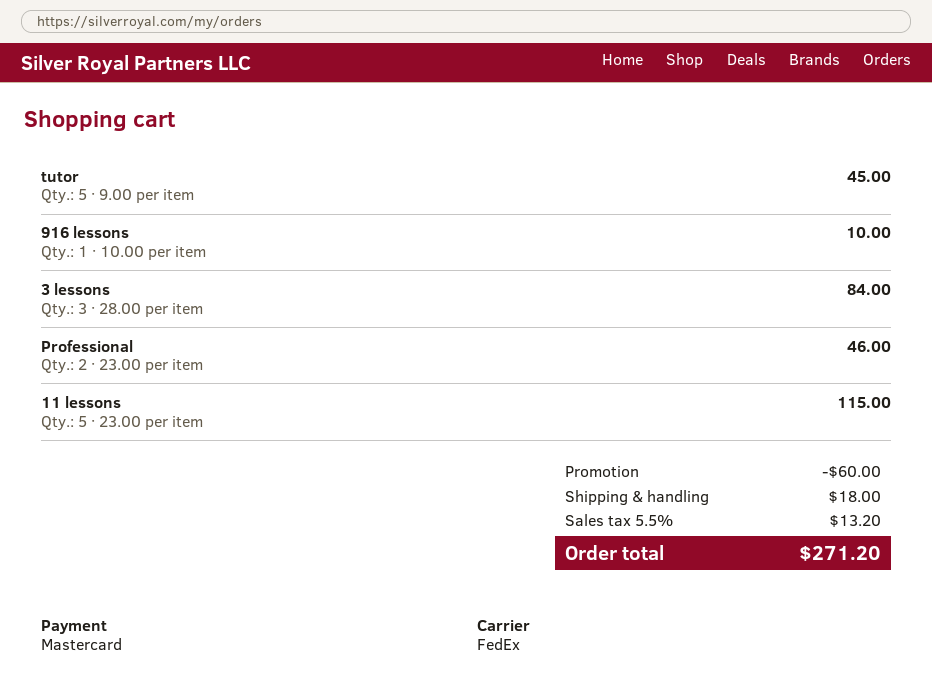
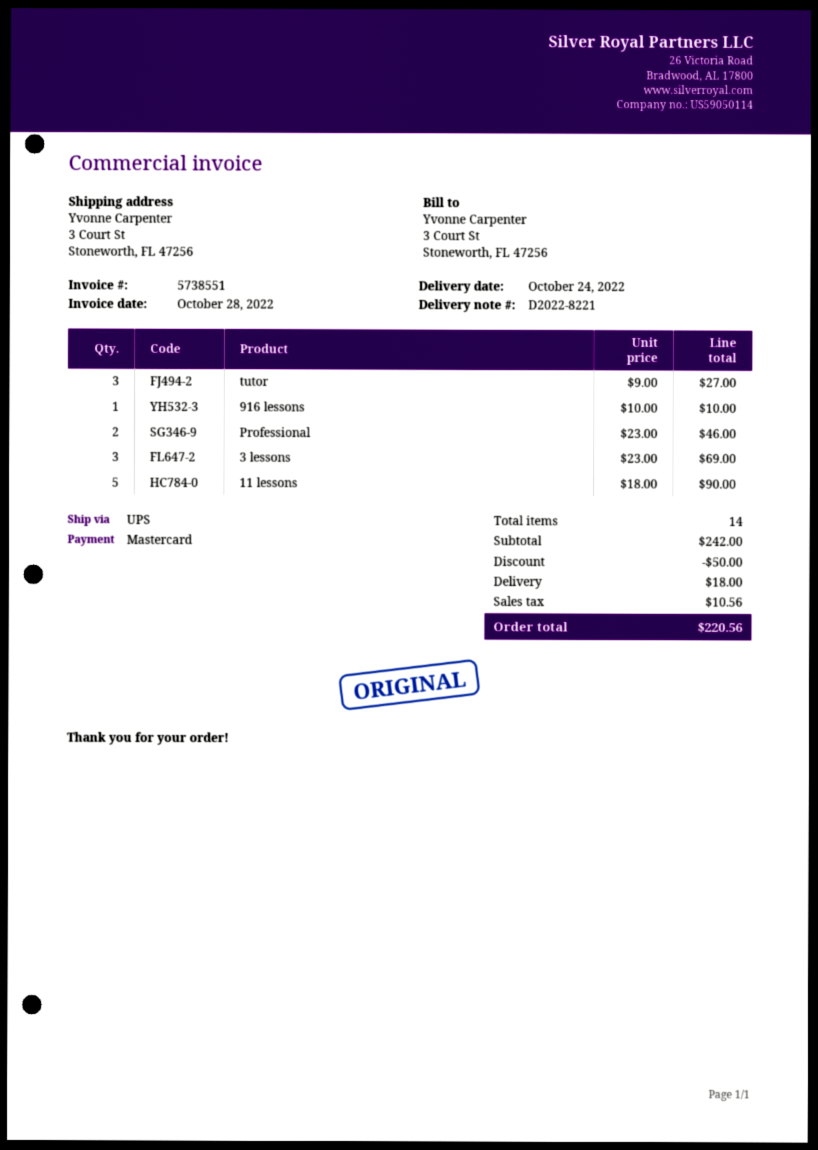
shipping method: FedEx -> UPS
tutor: 5 x 9.00 = 45.00 -> 3 x 9.00 = 27.00
3 lessons: 3 x 28.00 = 84.00 -> 3 x 23.00 = 69.00
11 lessons: 5 x 23.00 = 115.00 -> 5 x 18.00 = 90.00
discount: 60.00 -> 50.00
tax: 13.20 -> 10.56
total: 271.20 -> 220.56

